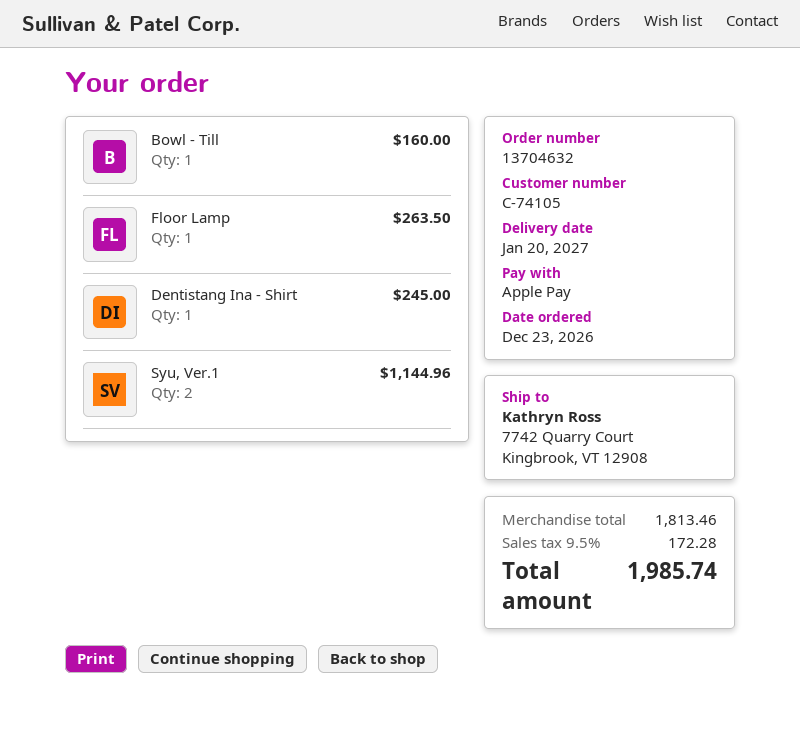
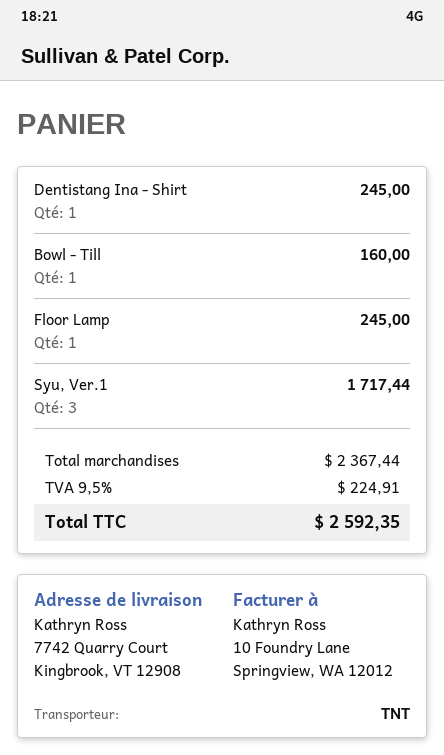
Floor Lamp: 1 for 263.50 -> 1 for 245.00
Syu, Ver.1: 2 for 1144.96 -> 3 for 1717.44
subtotal: 1813.46 -> 2367.44
tax: 9.5% = 172.28 -> 9.5% = 224.91
total: 1985.74 -> 2592.35

